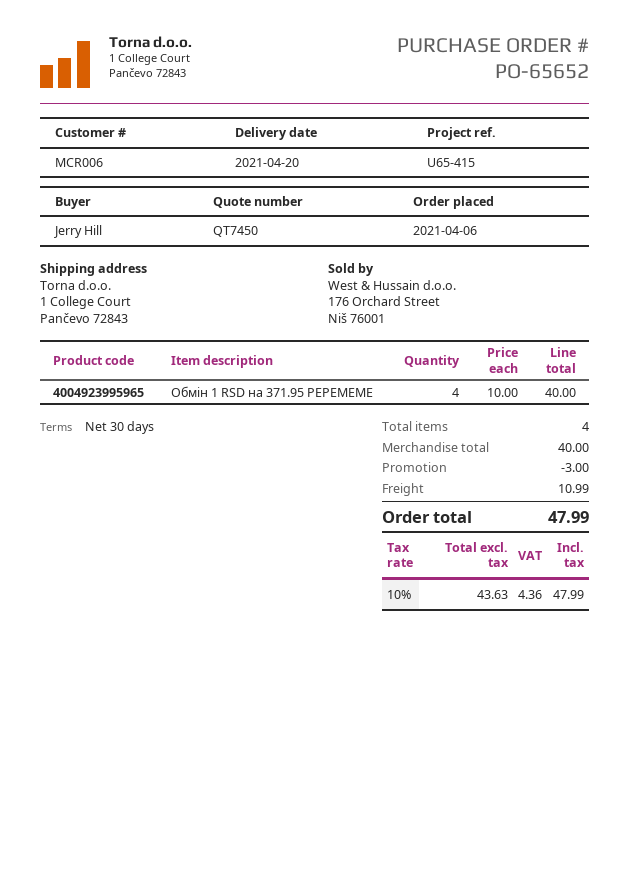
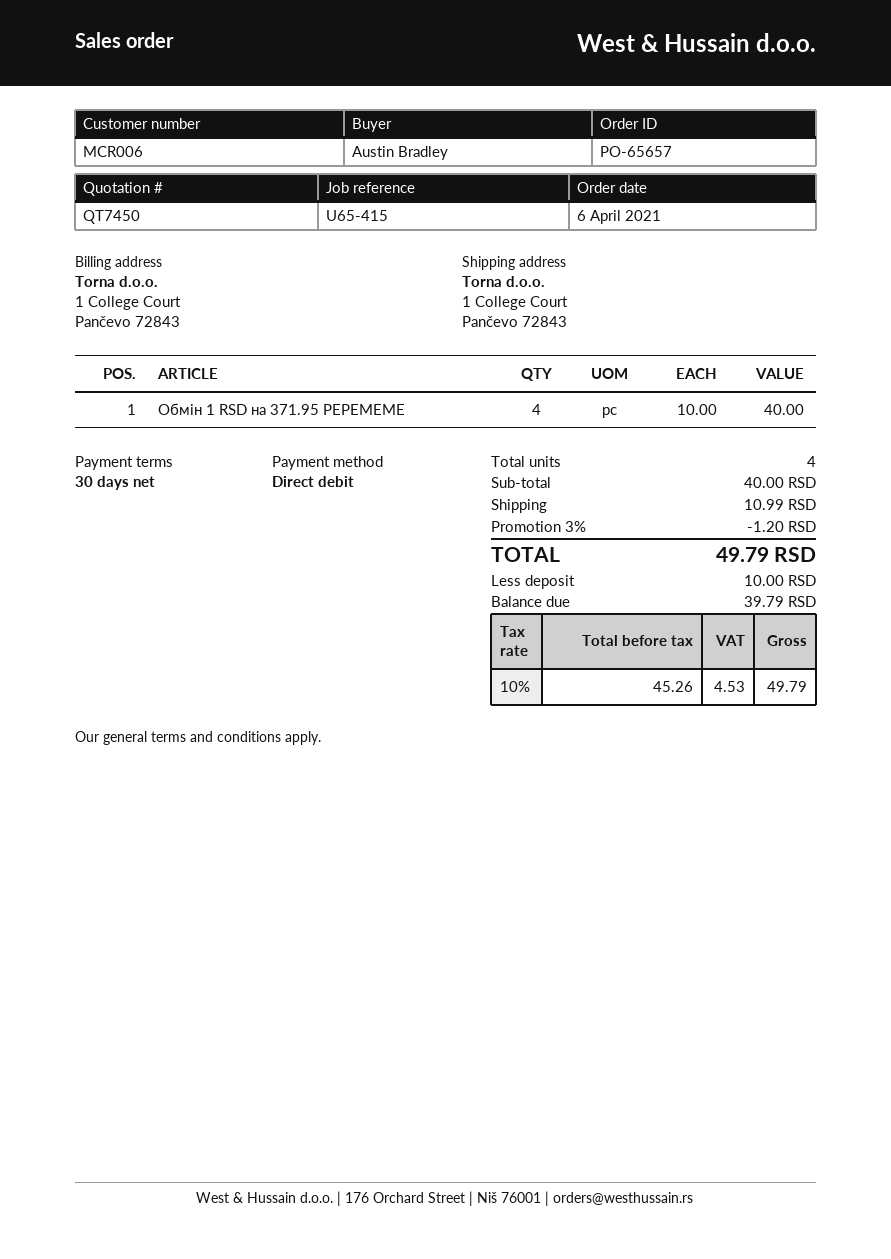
order number: PO-65652 -> PO-65657
ordered by: Jerry Hill -> Austin Bradley
discount: 3.00 -> 1.20
net: 43.63 -> 45.26
tax: 10% = 4.36 -> 10% = 4.53
total: 47.99 -> 49.79

